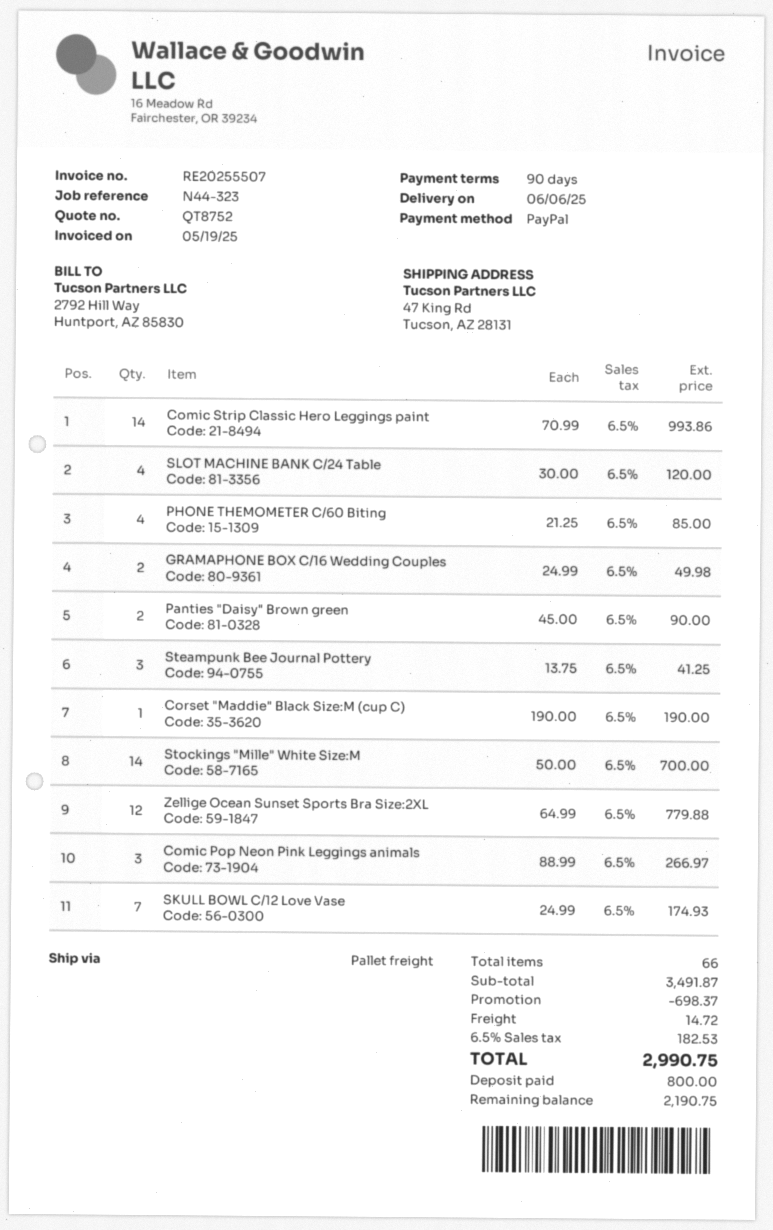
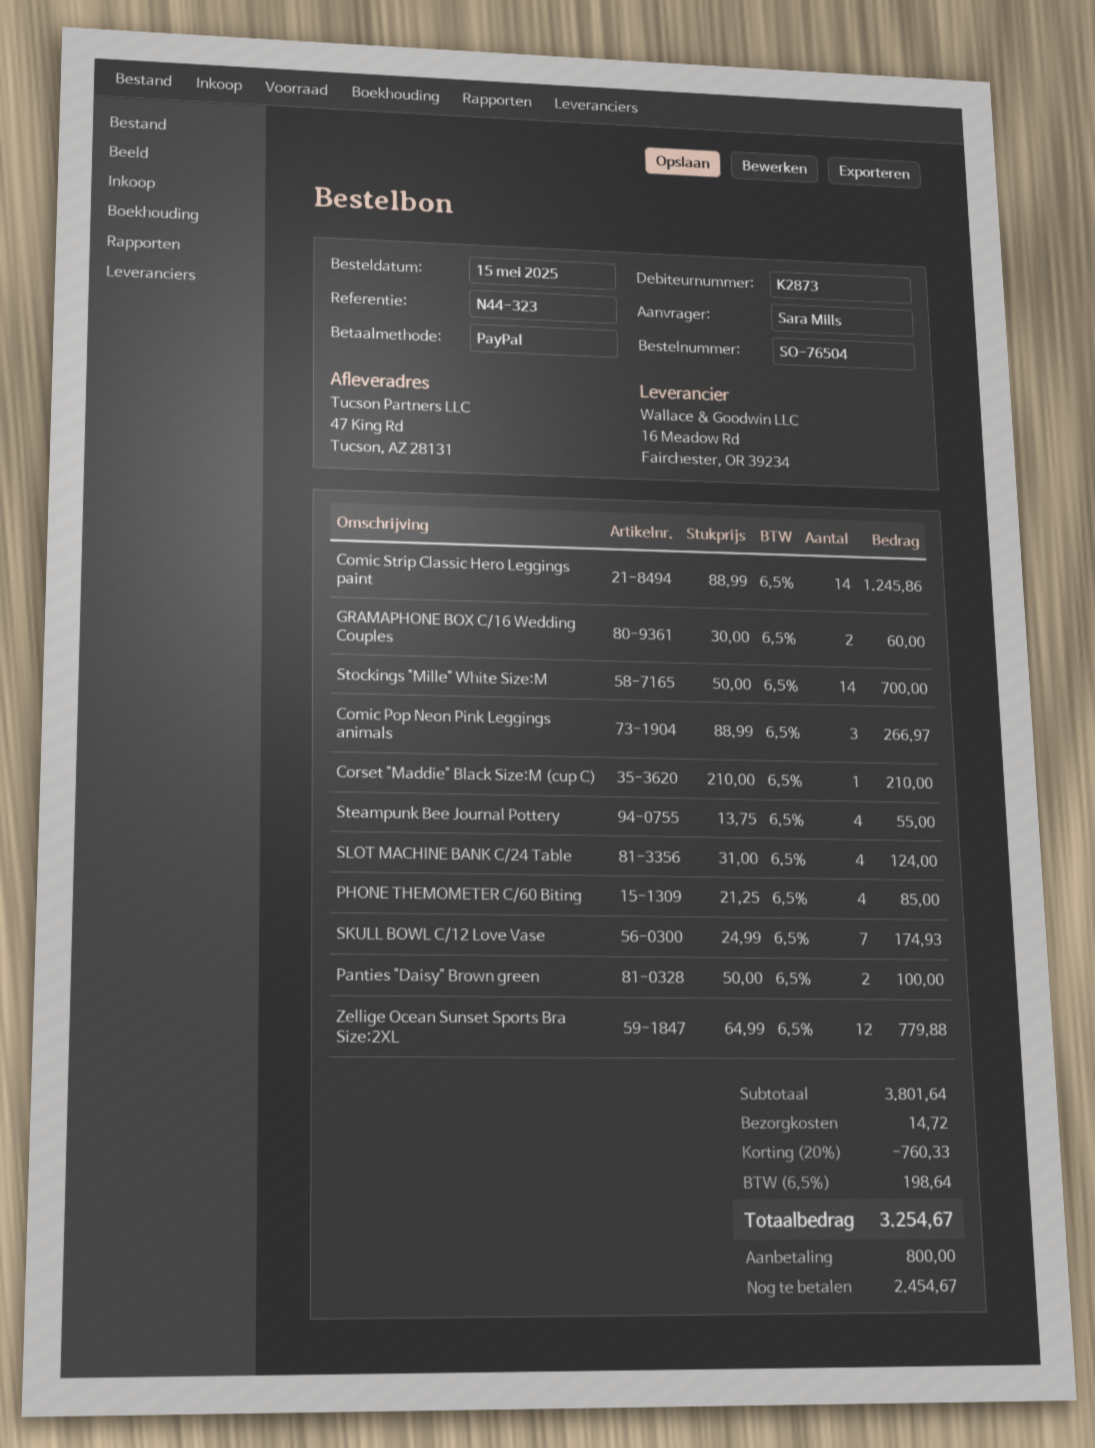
Comic Strip Classic Hero Leggings paint: 14 x 70.99 = 993.86 -> 14 x 88.99 = 1245.86
SLOT MACHINE BANK C/24 Table: 4 x 30.00 = 120.00 -> 4 x 31.00 = 124.00
GRAMAPHONE BOX C/16 Wedding Couples: 2 x 24.99 = 49.98 -> 2 x 30.00 = 60.00
Panties "Daisy" Brown green: 2 x 45.00 = 90.00 -> 2 x 50.00 = 100.00
Steampunk Bee Journal Pottery: 3 x 13.75 = 41.25 -> 4 x 13.75 = 55.00
Corset "Maddie" Black Size:M (cup C): 1 x 190.00 = 190.00 -> 1 x 210.00 = 210.00
subtotal: 3491.87 -> 3801.64
discount: 698.37 -> 760.33
tax: 6.5% = 182.53 -> 6.5% = 198.64
total: 2990.75 -> 3254.67
balance: 2190.75 -> 2454.67

